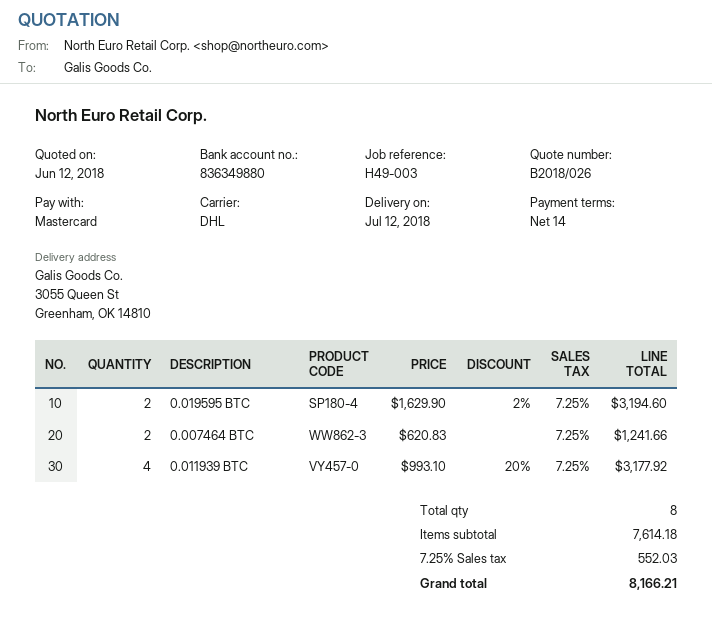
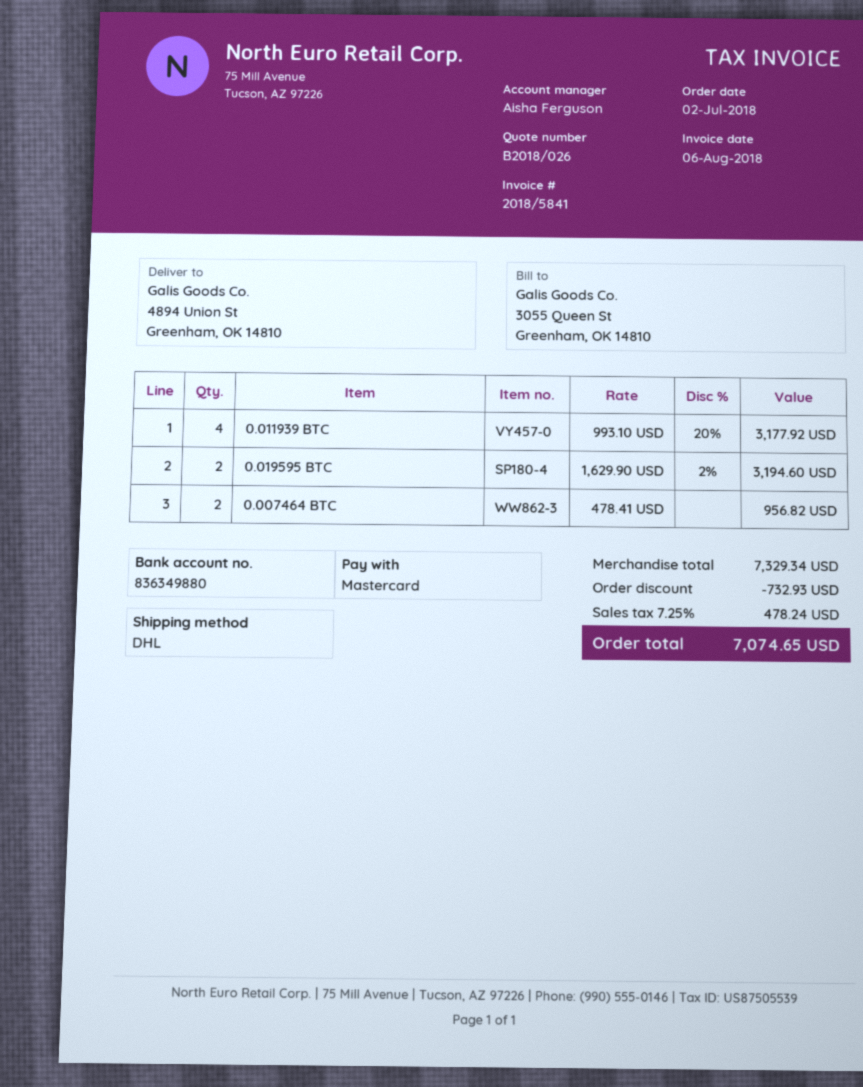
ship to: 3055 Queen St, Greenham, OK 14810 -> 4894 Union St, Greenham, OK 14810
0.007464 BTC: 2 x 620.83 = 1241.66 -> 2 x 478.41 = 956.82
subtotal: 7614.18 -> 7329.34
discount: none -> 732.93
tax: 7.25% = 552.03 -> 7.25% = 478.24
total: 8166.21 -> 7074.65

